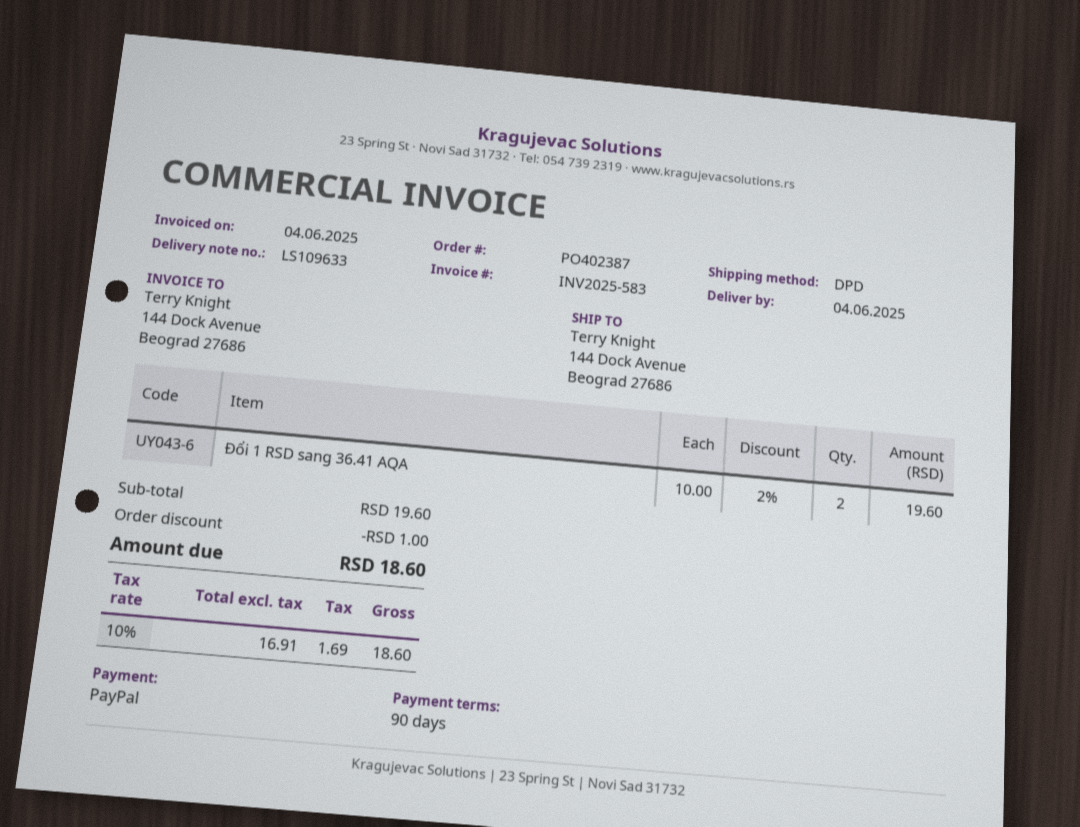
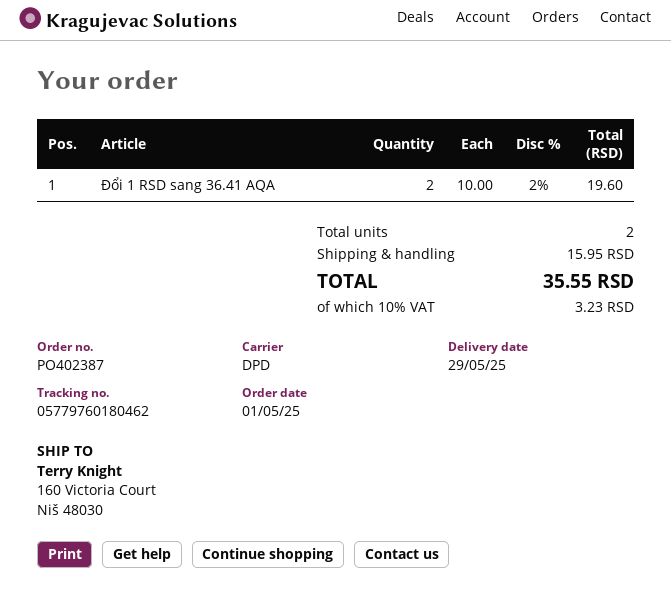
delivery date: 2025-06-04 -> 2025-05-29
ship to: 144 Dock Avenue, Beograd 27686 -> 160 Victoria Court, Niš 48030
discount: 1.00 -> none
shipping: none -> 15.95
tax: 10% = 1.69 -> 10% = 3.23
total: 18.60 -> 35.55

